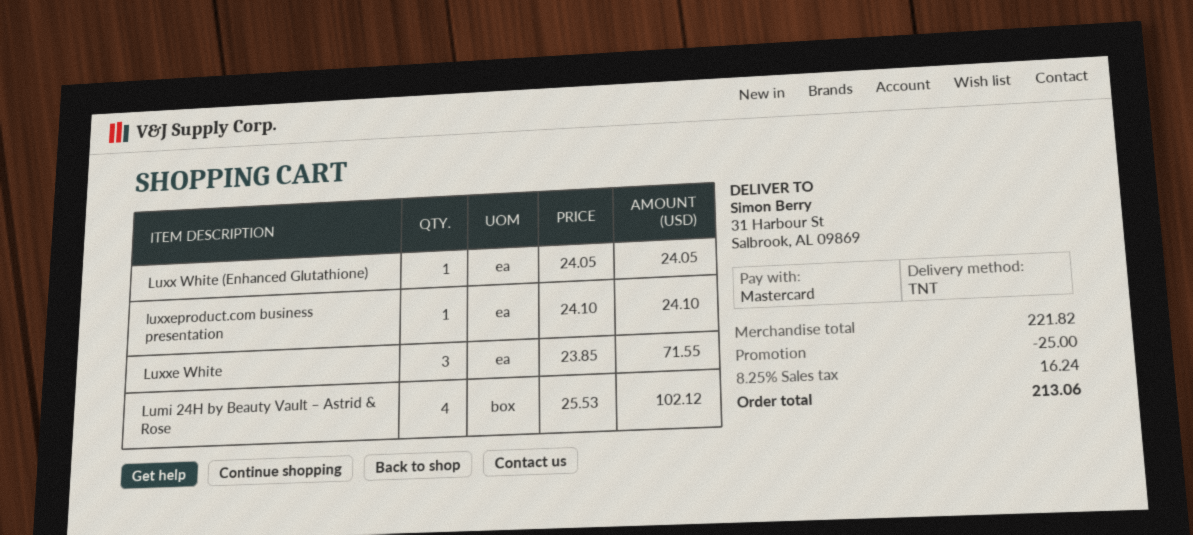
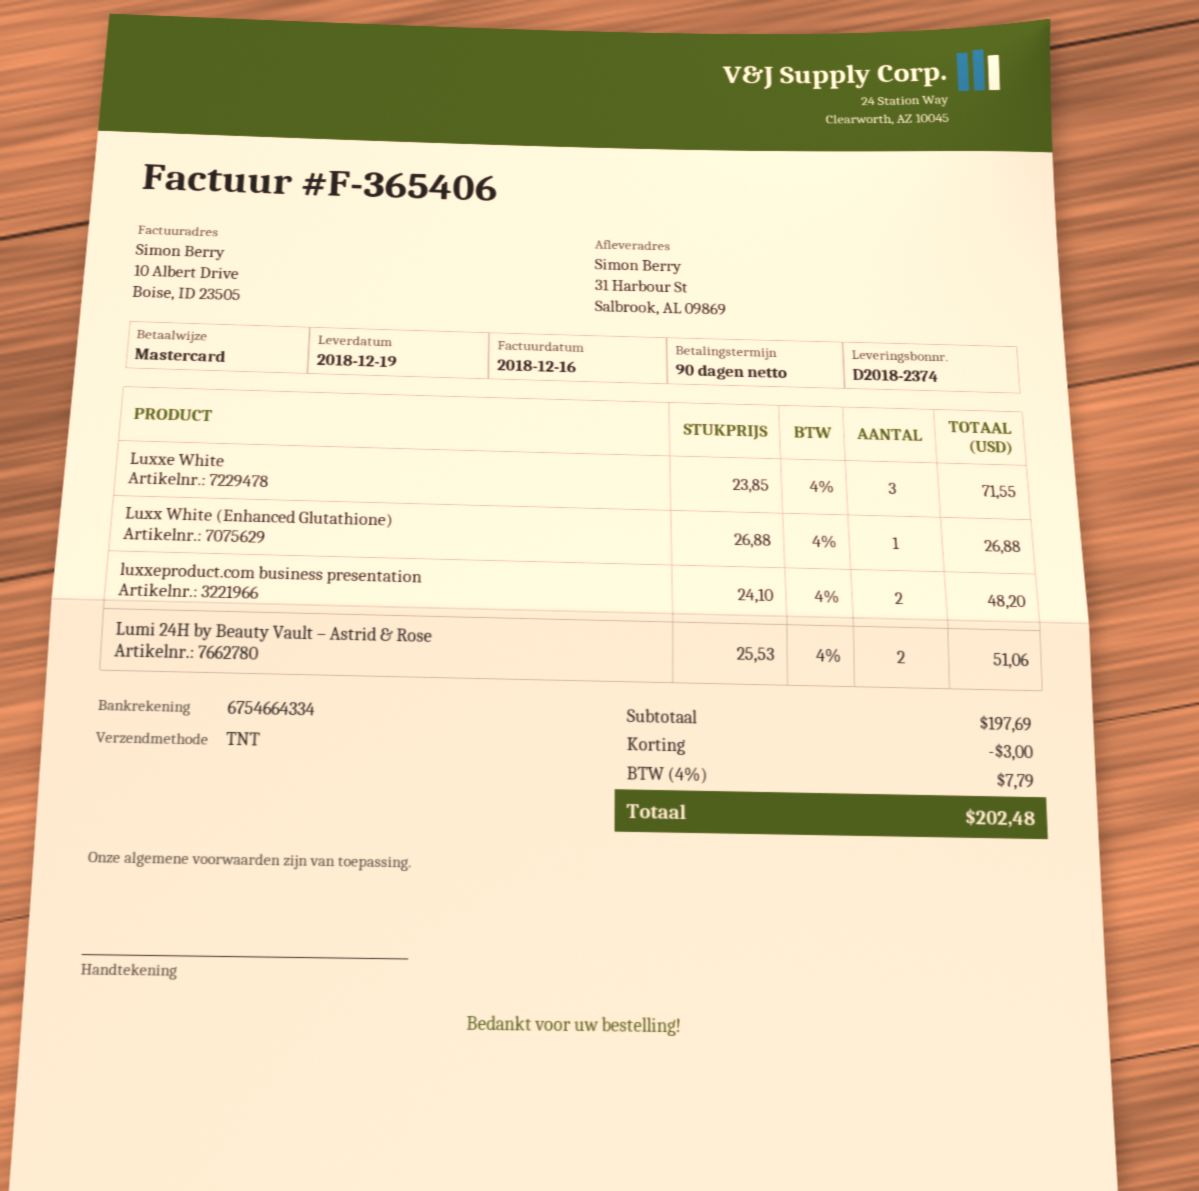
Luxx White (Enhanced Glutathione): 1 x 24.05 = 24.05 -> 1 x 26.88 = 26.88
luxxeproduct.com business presentation: 1 x 24.10 = 24.10 -> 2 x 24.10 = 48.20
Lumi 24H by Beauty Vault – Astrid & Rose: 4 x 25.53 = 102.12 -> 2 x 25.53 = 51.06
subtotal: 221.82 -> 197.69
discount: 25.00 -> 3.00
tax: 8.25% = 16.24 -> 4% = 7.79
total: 213.06 -> 202.48

